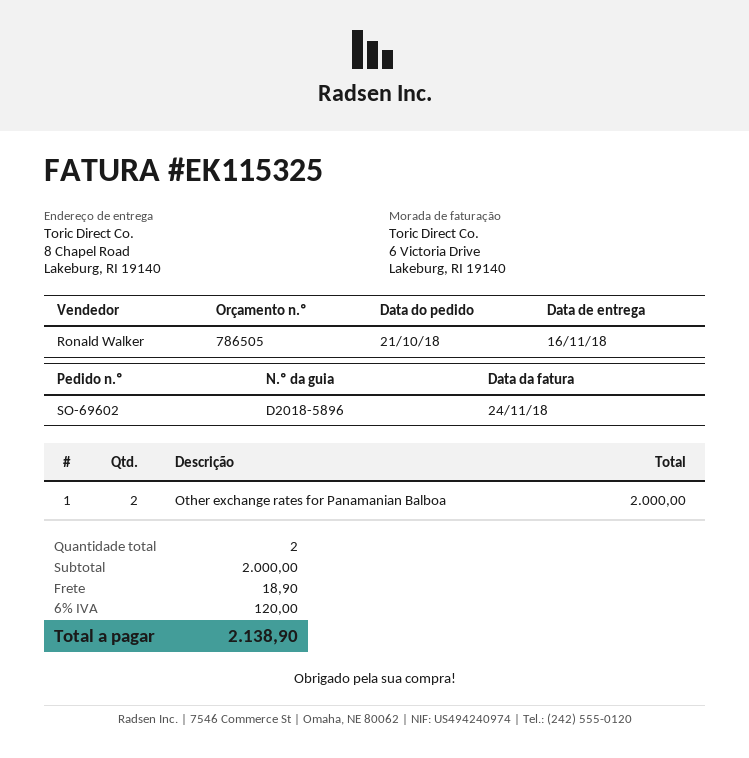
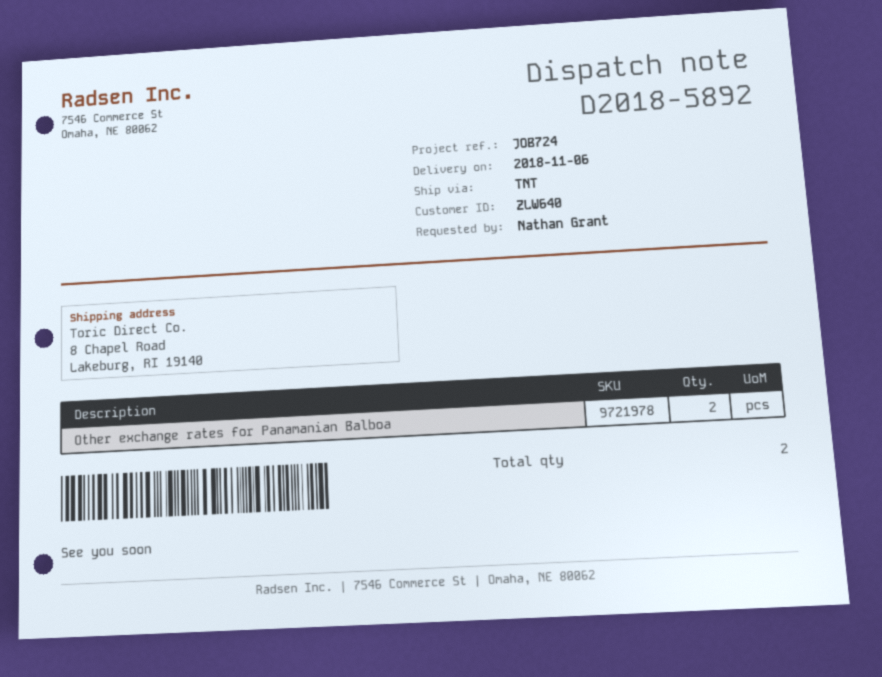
delivery note number: D2018-5896 -> D2018-5892
delivery date: 2018-11-16 -> 2018-11-06

